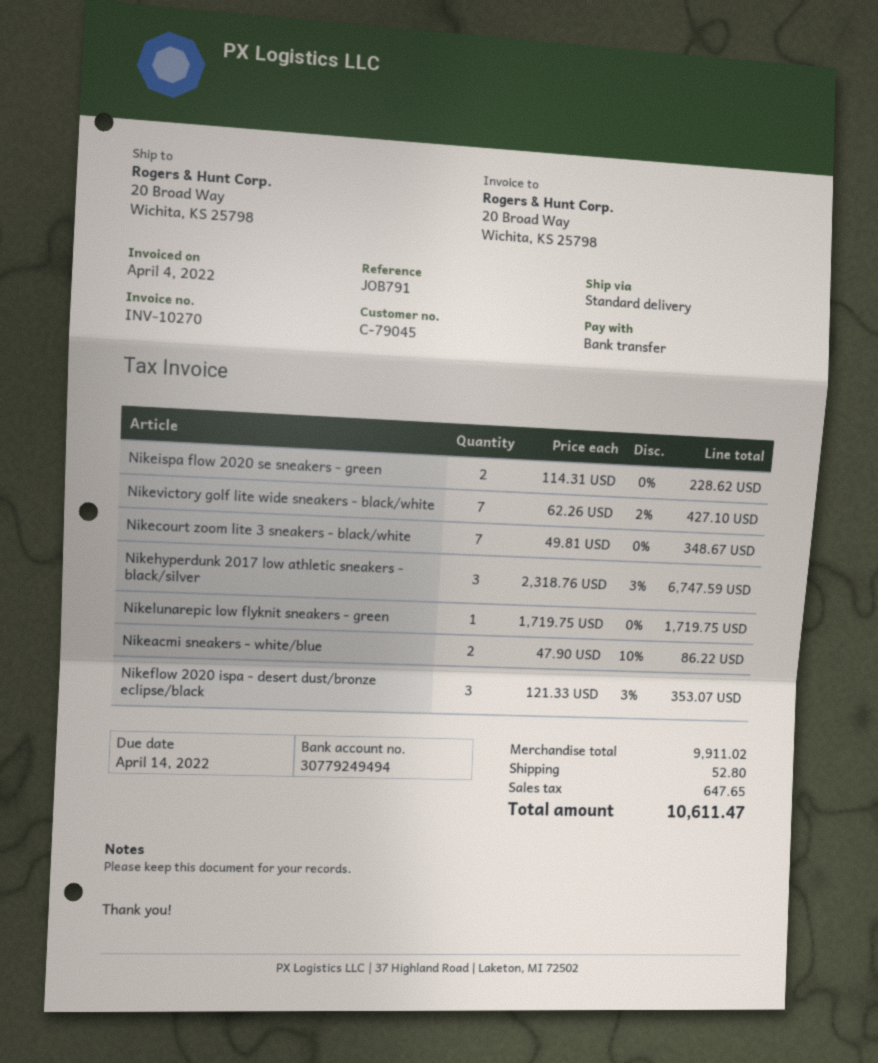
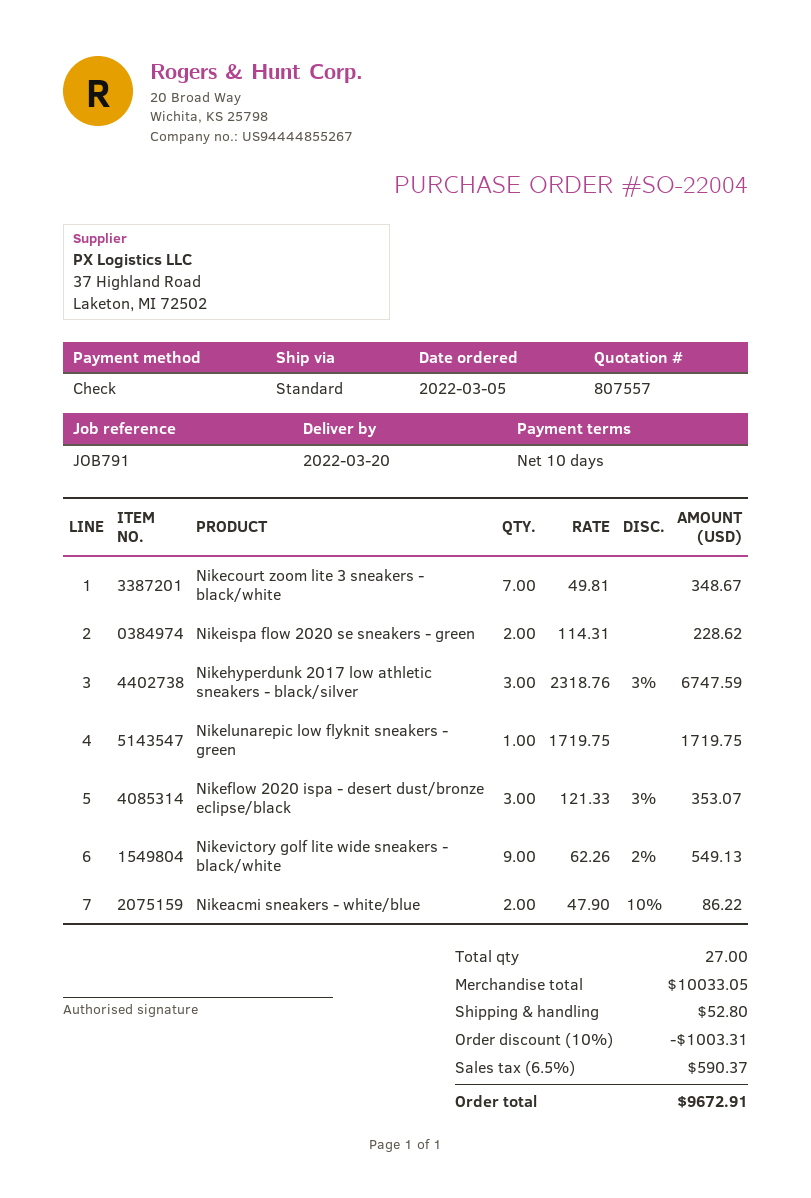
payment method: bank transfer -> cheque
Nikevictory golf lite wide sneakers - black/white: 7 x 62.26 - 2% = 427.10 -> 9 x 62.26 - 2% = 549.13
subtotal: 9911.02 -> 10033.05
discount: none -> 10% = 1003.31
tax: 647.65 -> 590.37
total: 10611.47 -> 9672.91

